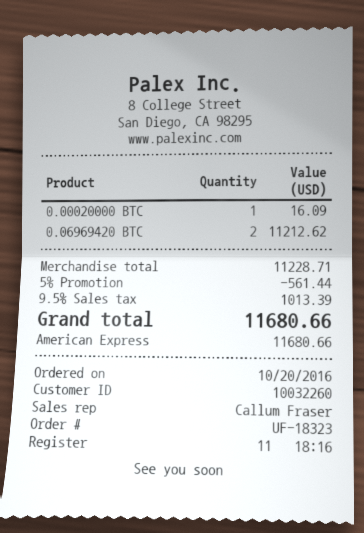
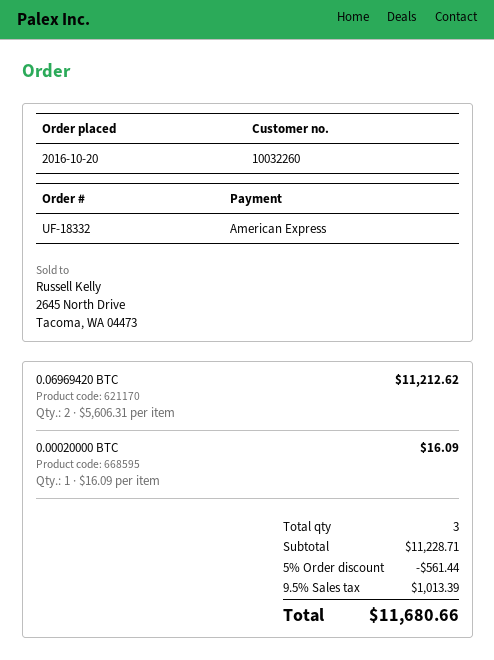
order number: UF-18323 -> UF-18332

